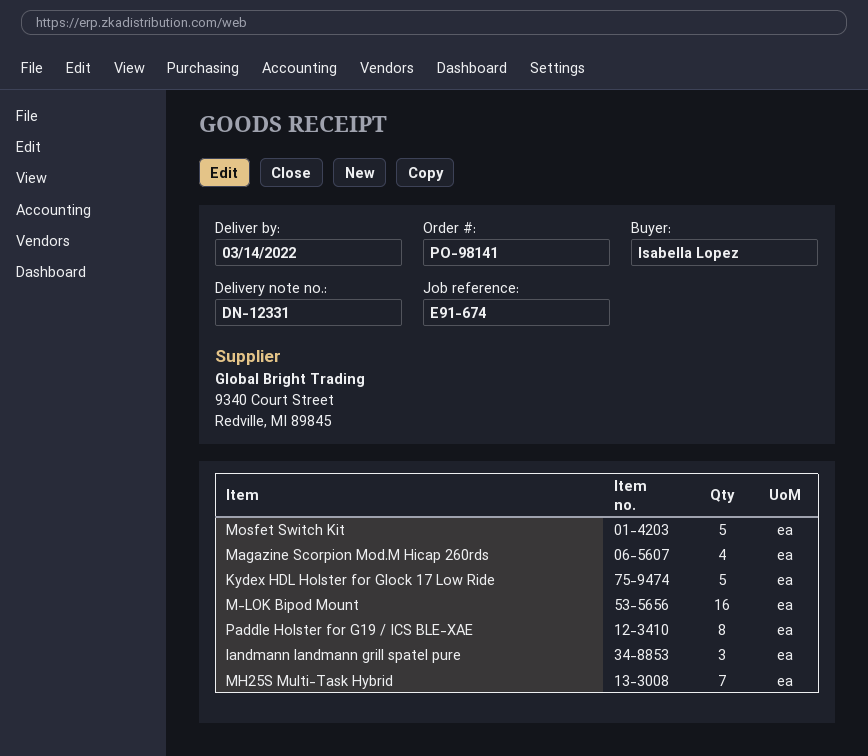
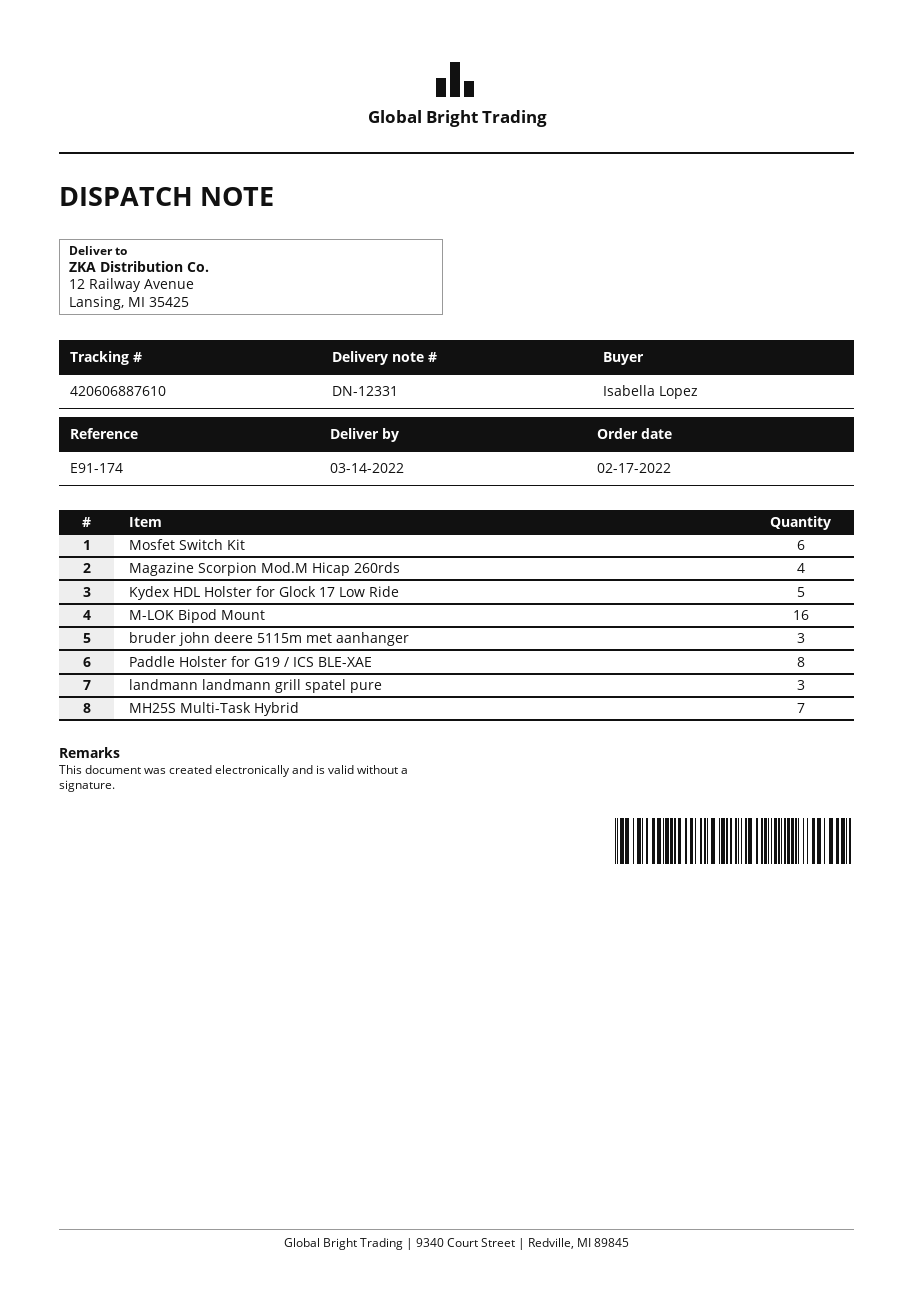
reference: E91-674 -> E91-174
Mosfet Switch Kit: 5 -> 6
bruder john deere 5115m met aanhanger: none -> 3

